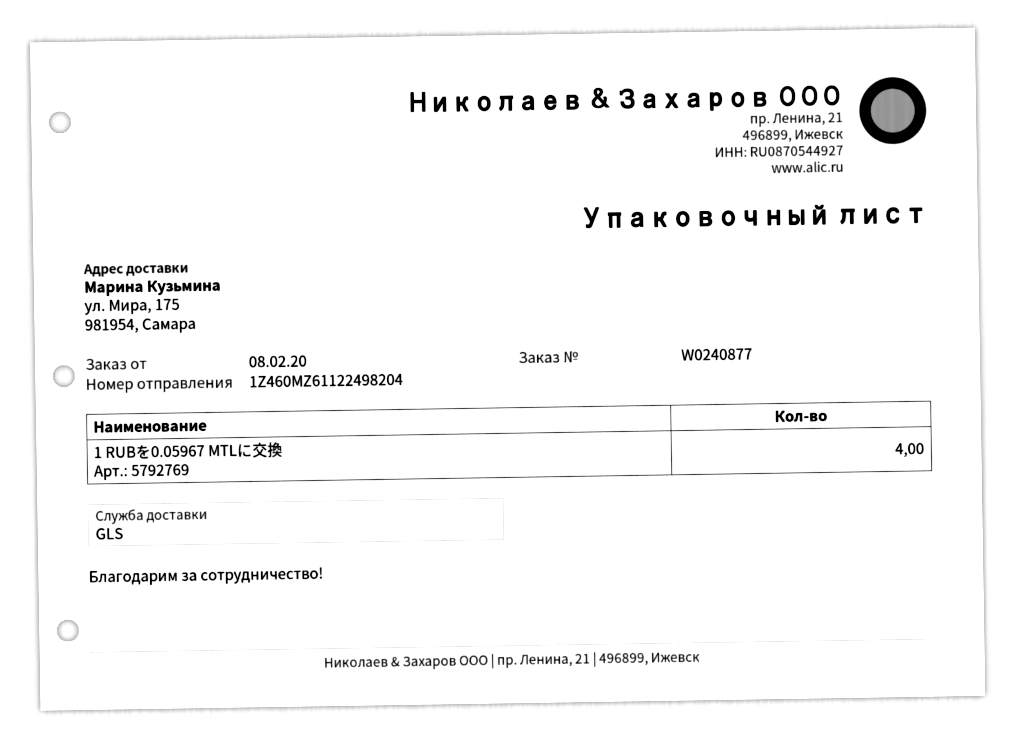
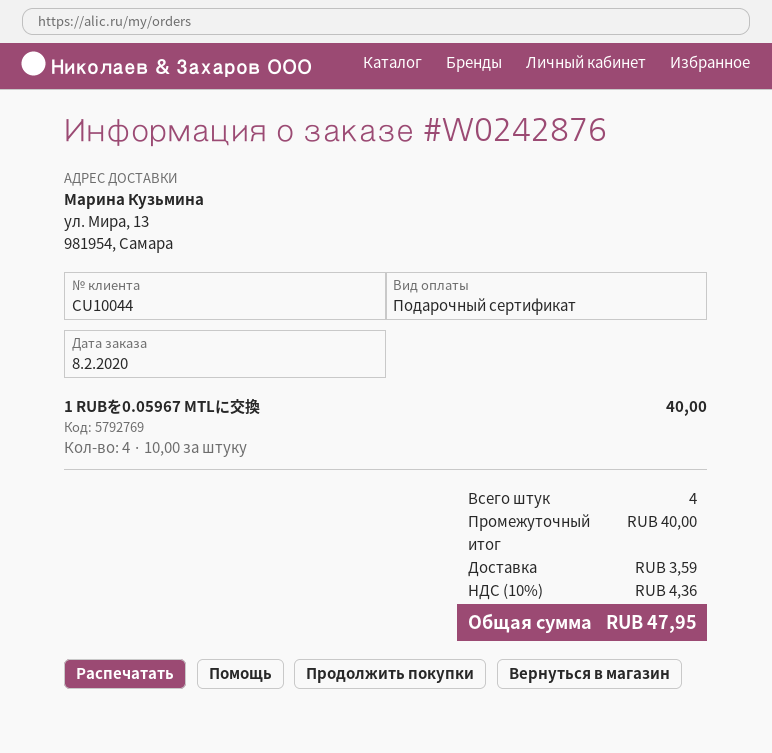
order number: W0240877 -> W0242876
ship to: ул. Мира, 175, 981954, Самара -> ул. Мира, 13, 981954, Самара

